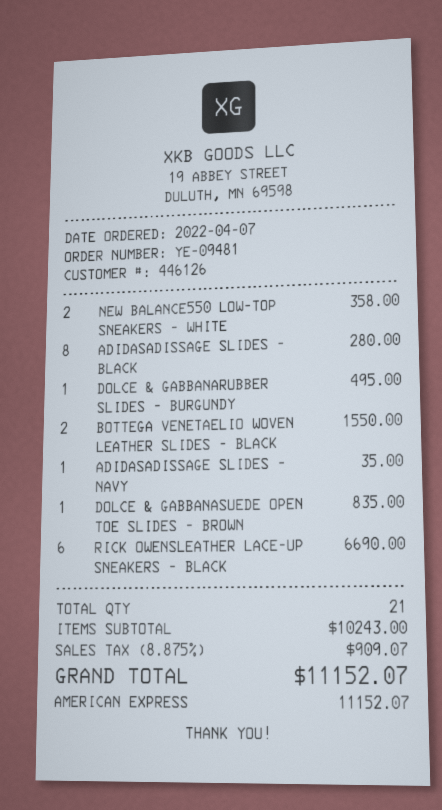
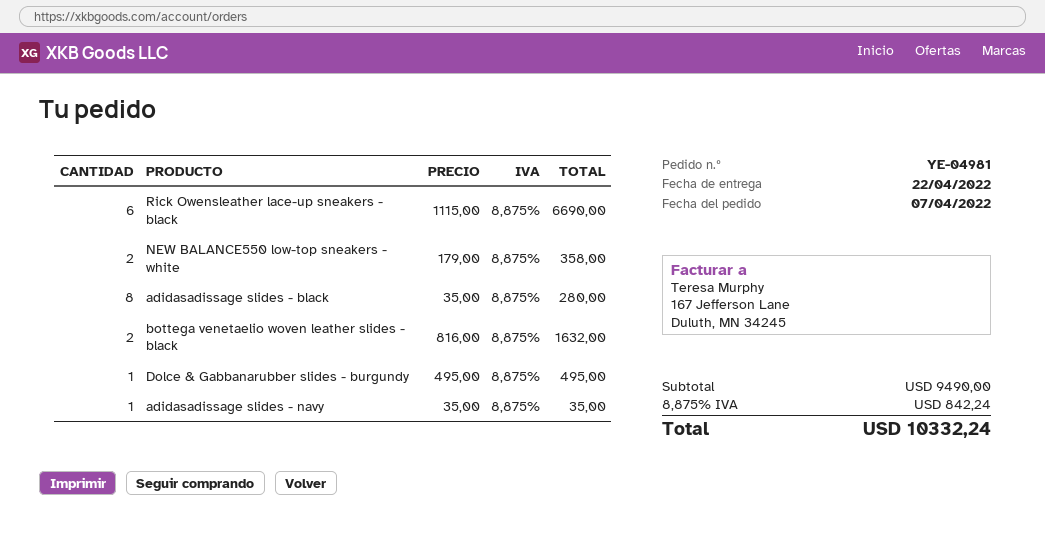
order number: YE-09481 -> YE-04981
BOTTEGA VENETAELIO WOVEN LEATHER SLIDES - BLACK: 2 for 1550.00 -> 2 for 1632.00
DOLCE & GABBANASUEDE OPEN TOE SLIDES - BROWN: 1 for 835.00 -> none
subtotal: 10243.00 -> 9490.00
tax: 8.875% = 909.07 -> 8.875% = 842.24
total: 11152.07 -> 10332.24

